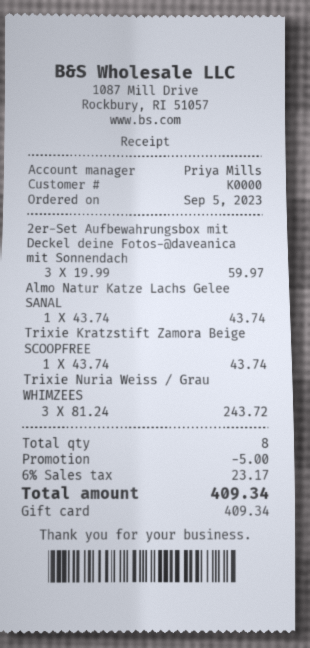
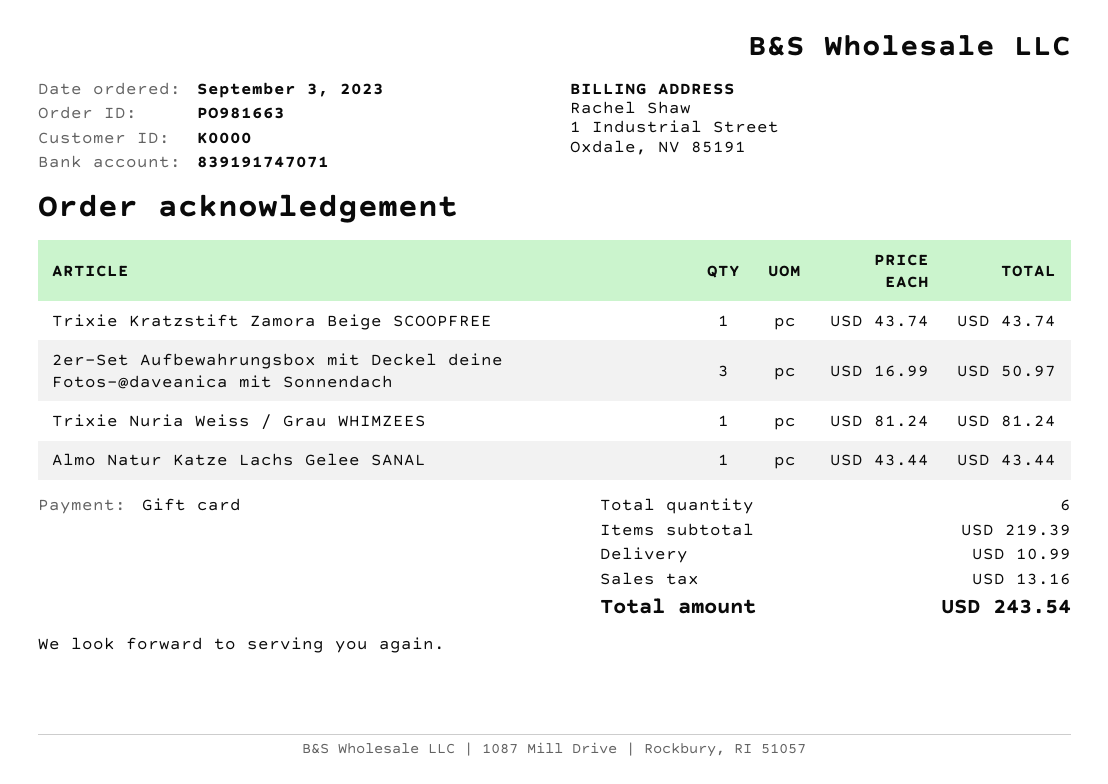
order date: 2023-09-05 -> 2023-09-03
2er-Set Aufbewahrungsbox mit Deckel deine Fotos-@daveanica mit Sonnendach: 3 x 19.99 = 59.97 -> 3 x 16.99 = 50.97
Almo Natur Katze Lachs Gelee SANAL: 1 x 43.74 = 43.74 -> 1 x 43.44 = 43.44
Trixie Nuria Weiss / Grau WHIMZEES: 3 x 81.24 = 243.72 -> 1 x 81.24 = 81.24
total quantity: 8 -> 6
discount: 5.00 -> none
shipping: none -> 10.99
tax: 23.17 -> 13.16
total: 409.34 -> 243.54

